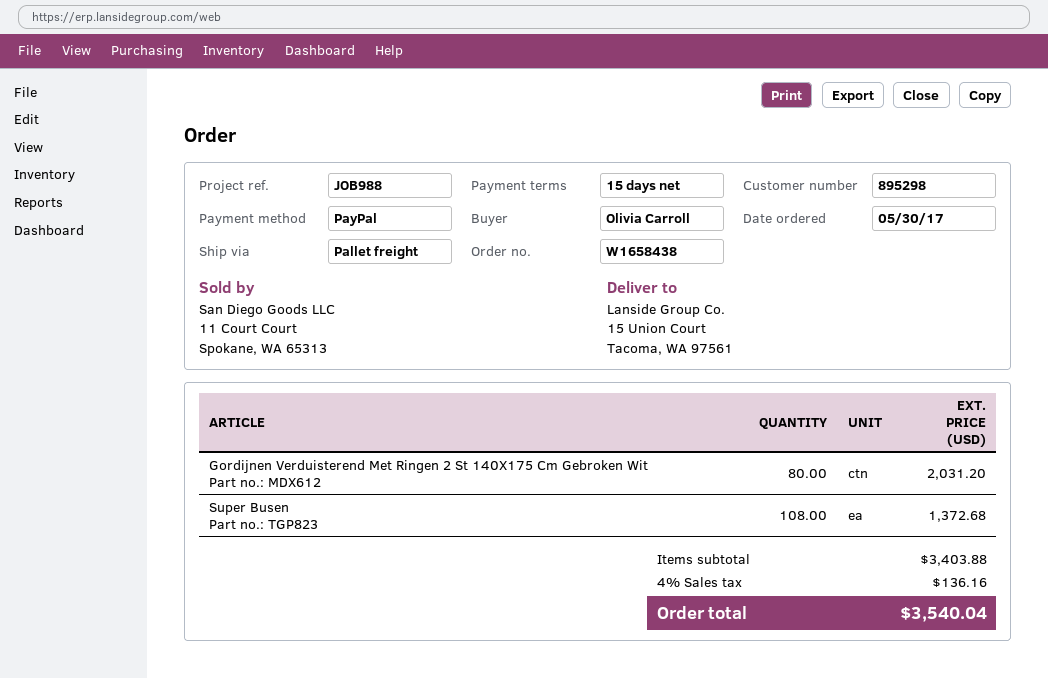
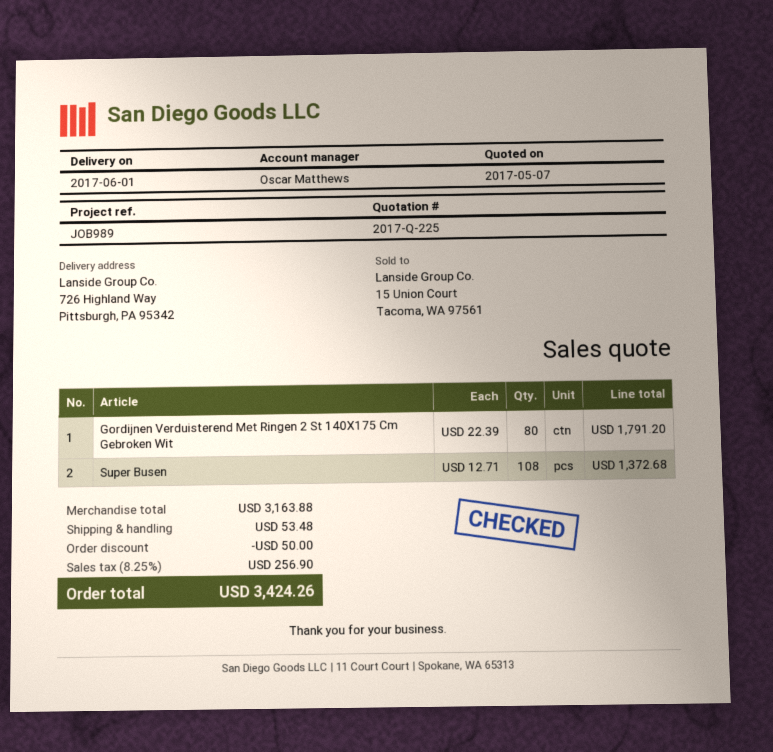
reference: JOB988 -> JOB989
ship to: 15 Union Court, Tacoma, WA 97561 -> 726 Highland Way, Pittsburgh, PA 95342
Gordijnen Verduisterend Met Ringen 2 St 140X175 Cm Gebroken Wit: 80 for 2031.20 -> 80 for 1791.20
subtotal: 3403.88 -> 3163.88
discount: none -> 50.00
shipping: none -> 53.48
tax: 4% = 136.16 -> 8.25% = 256.90
total: 3540.04 -> 3424.26

